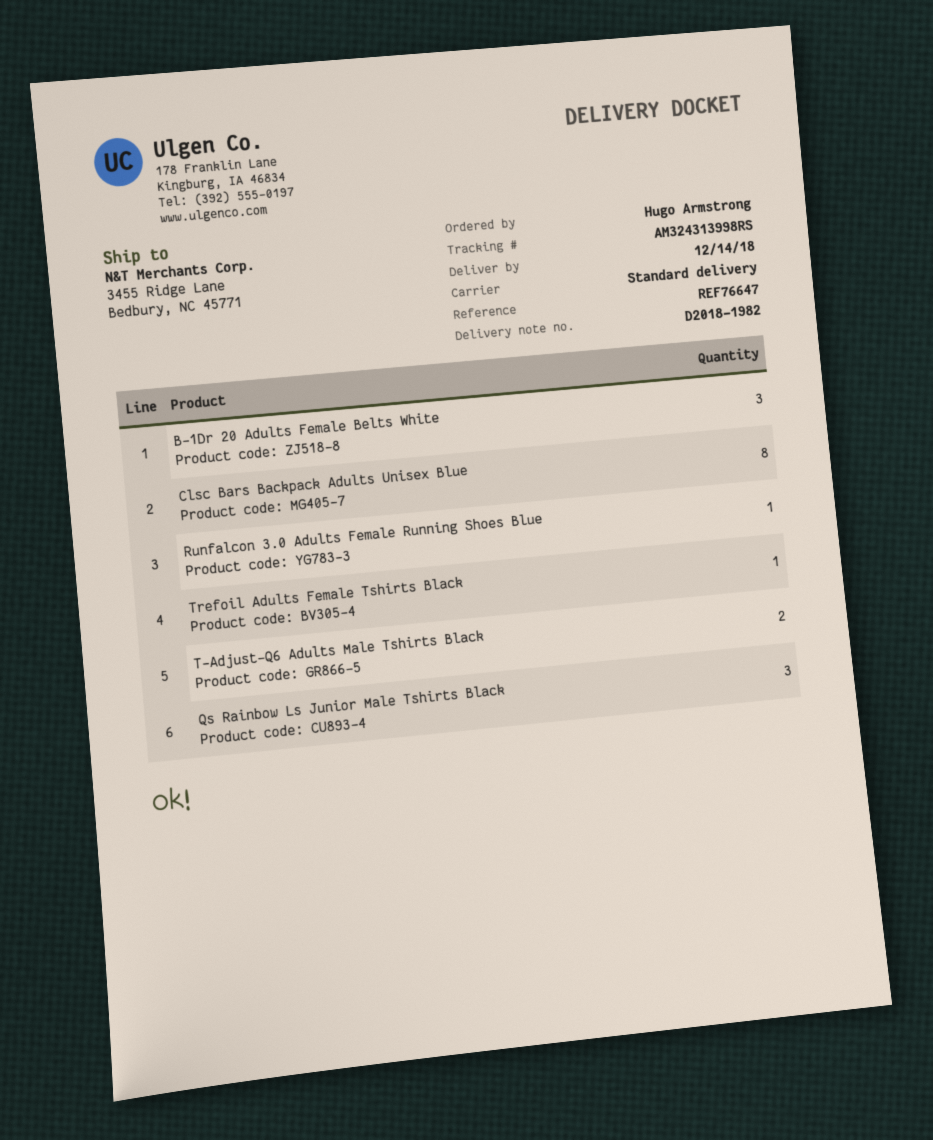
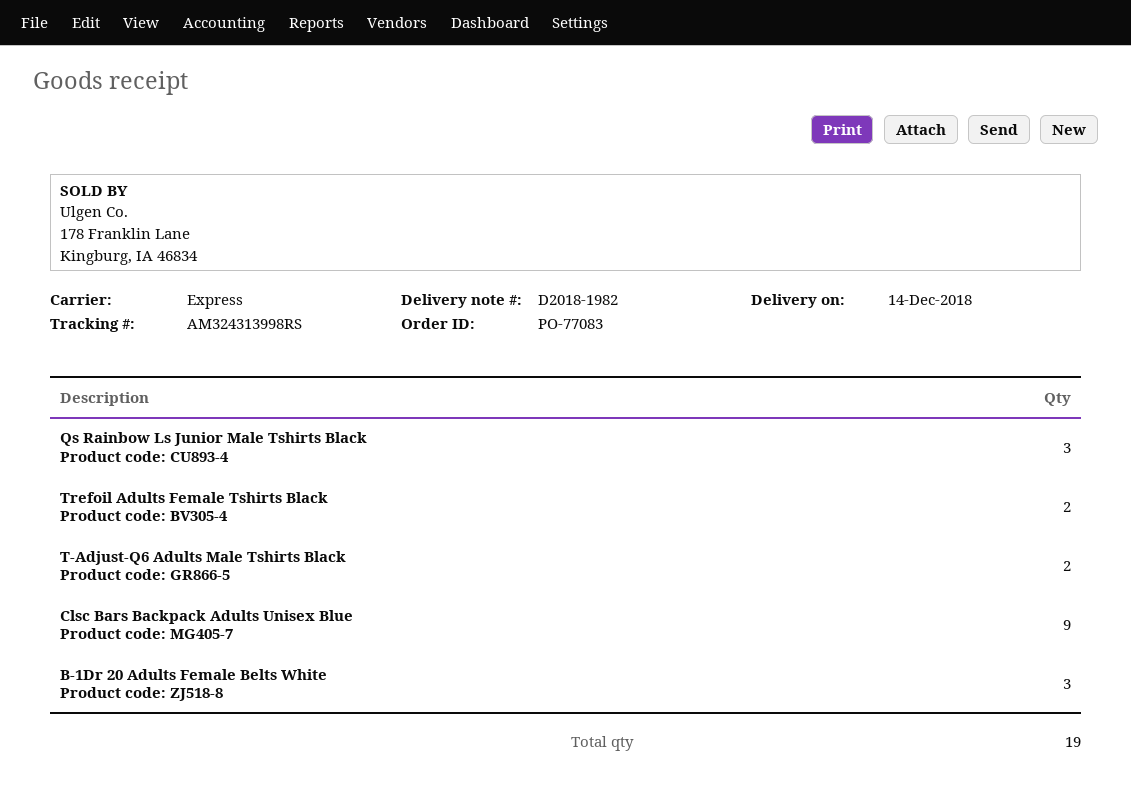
shipping method: standard -> express
Clsc Bars Backpack Adults Unisex Blue: 8 -> 9
Runfalcon 3.0 Adults Female Running Shoes Blue: 1 -> none
Trefoil Adults Female Tshirts Black: 1 -> 2

